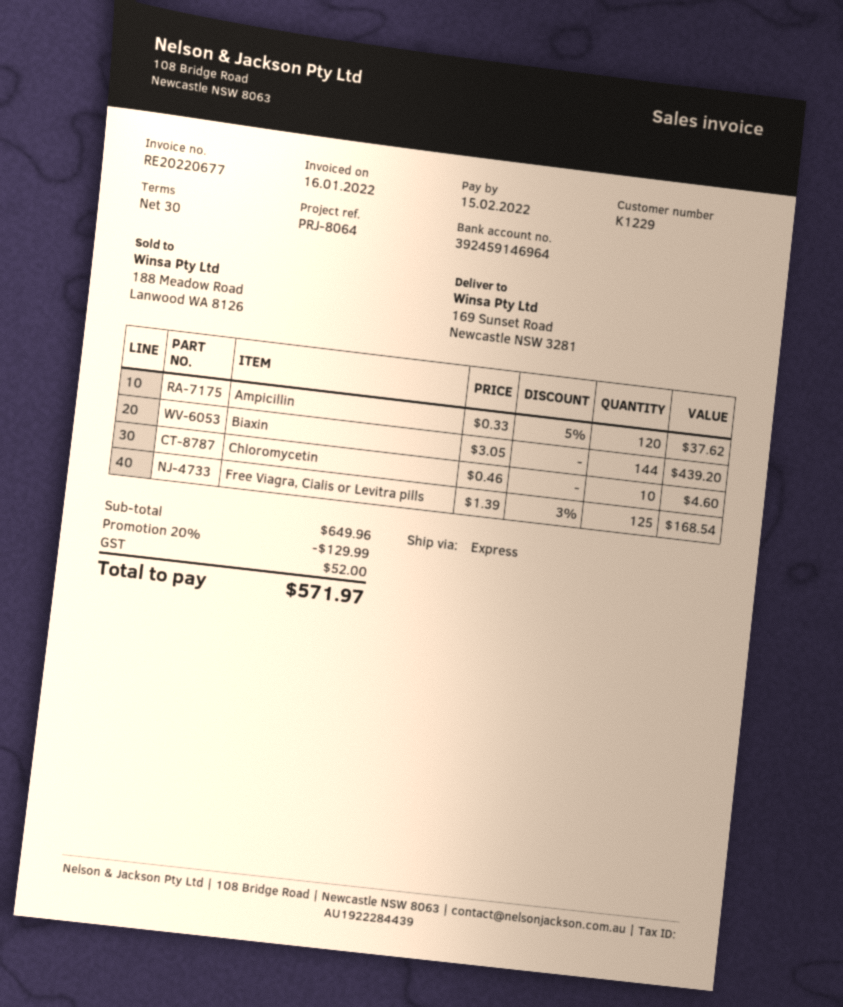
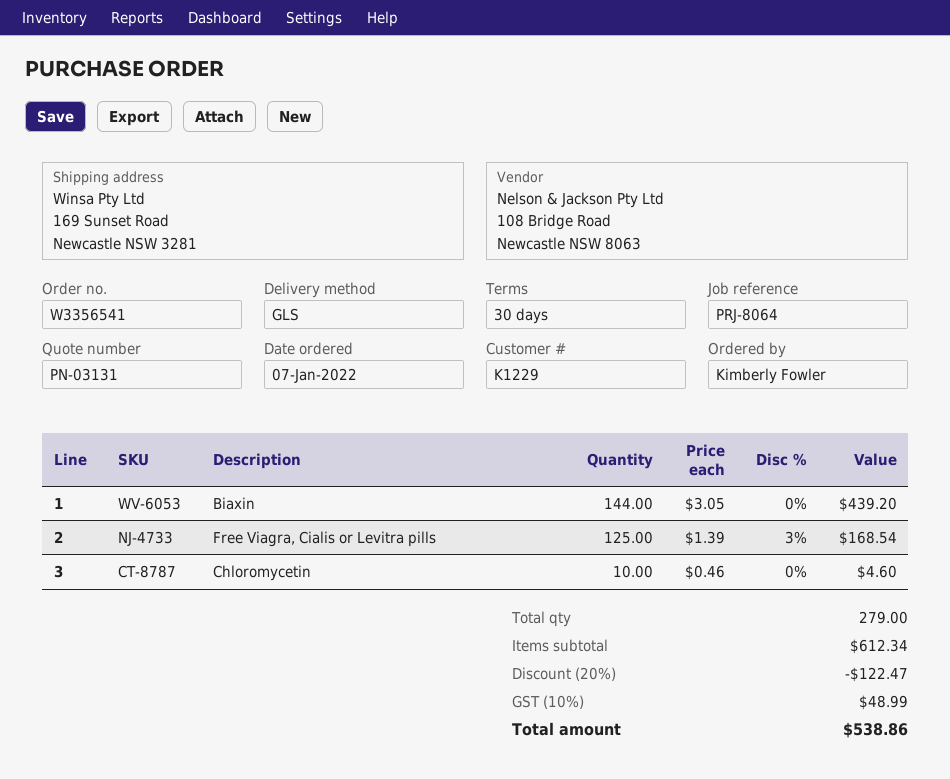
shipping method: express -> GLS
Ampicillin: 120 x 0.33 - 5% = 37.62 -> none
subtotal: 649.96 -> 612.34
discount: 20% = 129.99 -> 20% = 122.47
tax: 52.00 -> 48.99
total: 571.97 -> 538.86

